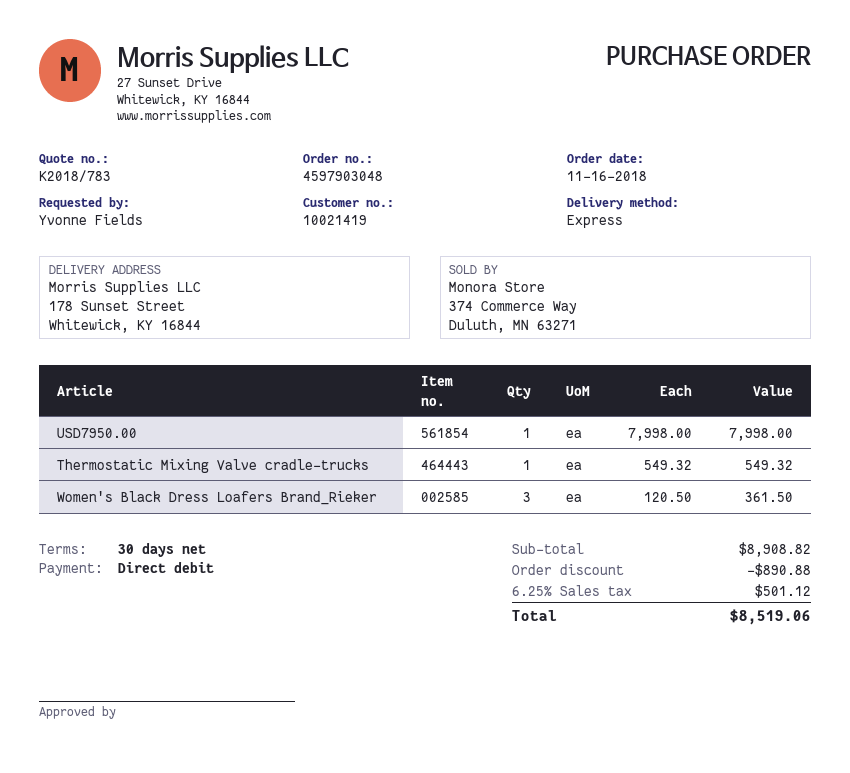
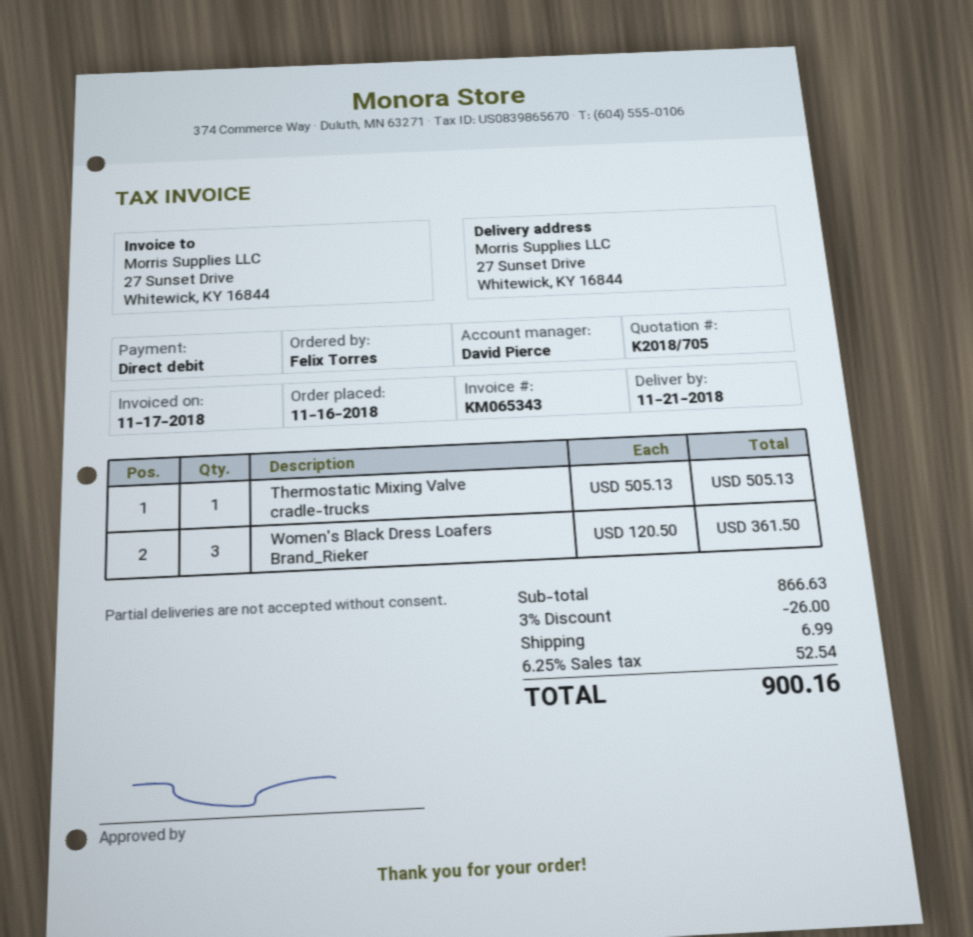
quote number: K2018/783 -> K2018/705
ordered by: Yvonne Fields -> Felix Torres
ship to: 178 Sunset Street, Whitewick, KY 16844 -> 27 Sunset Drive, Whitewick, KY 16844
USD7950.00: 1 x 7998.00 = 7998.00 -> none
Thermostatic Mixing Valve cradle-trucks: 1 x 549.32 = 549.32 -> 1 x 505.13 = 505.13
subtotal: 8908.82 -> 866.63
discount: 890.88 -> 26.00
shipping: none -> 6.99
tax: 6.25% = 501.12 -> 6.25% = 52.54
total: 8519.06 -> 900.16

